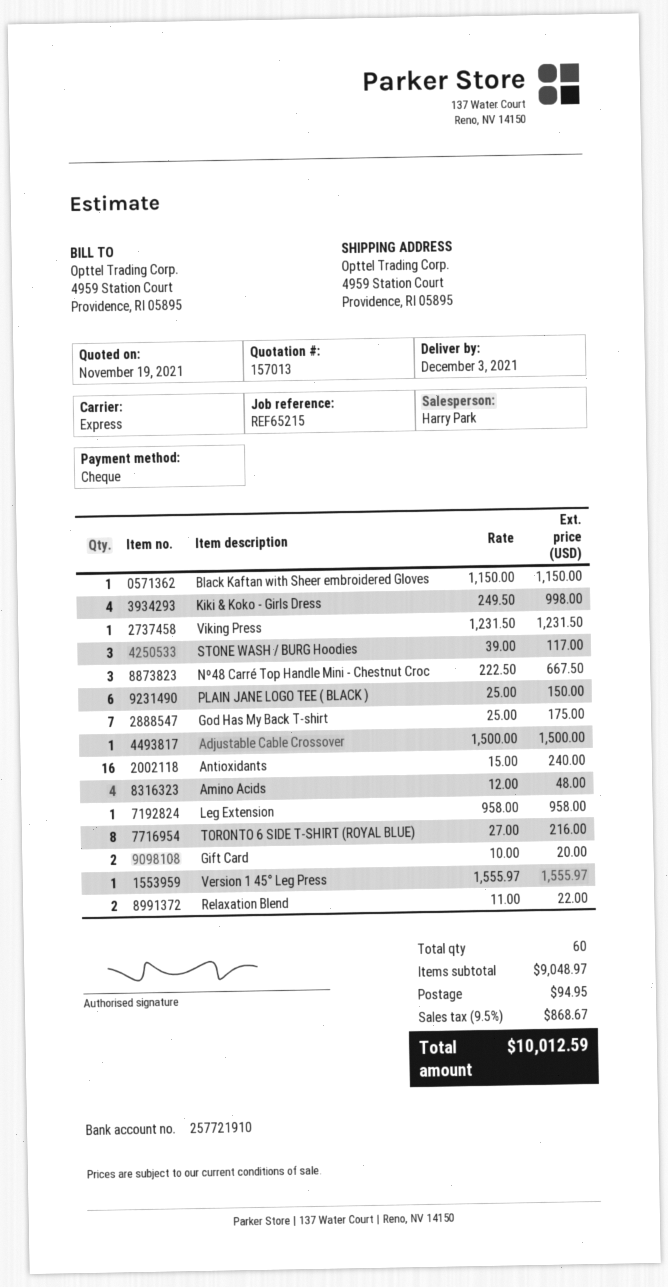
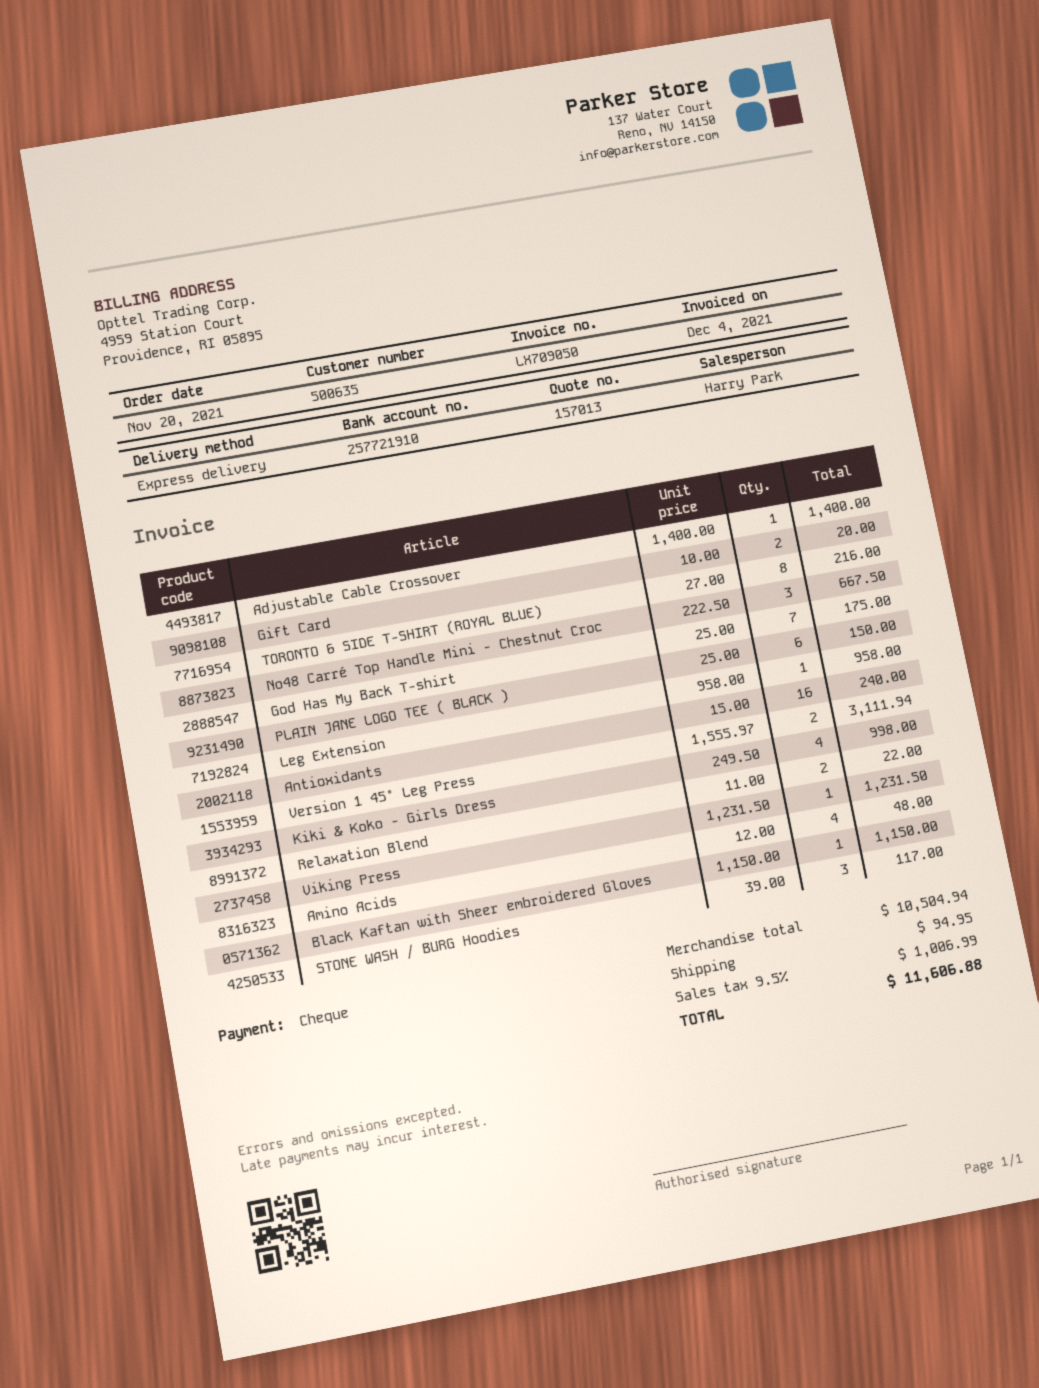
Adjustable Cable Crossover: 1 x 1500.00 = 1500.00 -> 1 x 1400.00 = 1400.00
Version 1 45° Leg Press: 1 x 1555.97 = 1555.97 -> 2 x 1555.97 = 3111.94
subtotal: 9048.97 -> 10504.94
tax: 9.5% = 868.67 -> 9.5% = 1006.99
total: 10012.59 -> 11606.88

